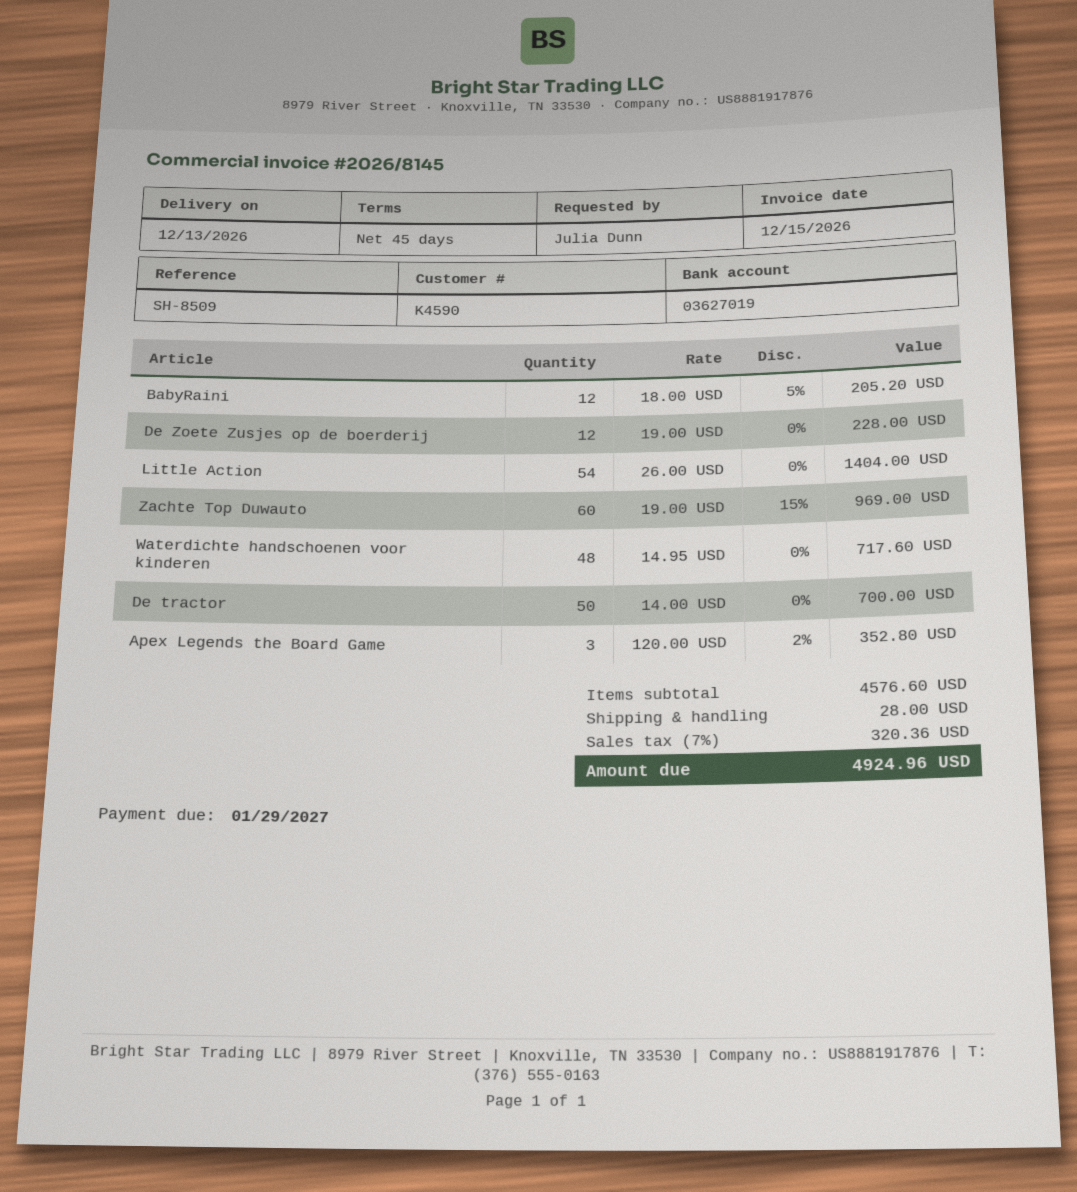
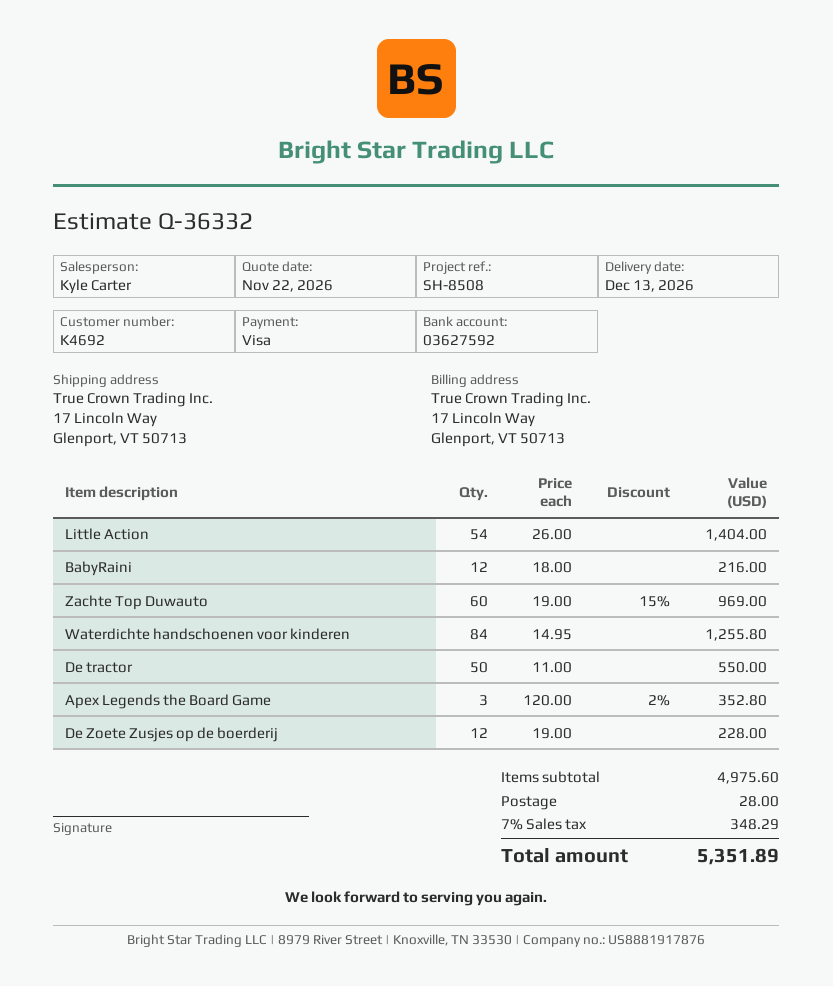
customer number: K4590 -> K4692
reference: SH-8509 -> SH-8508
bank account: 03627019 -> 03627592
BabyRaini: 12 x 18.00 - 5% = 205.20 -> 12 x 18.00 = 216.00
Waterdichte handschoenen voor kinderen: 48 x 14.95 = 717.60 -> 84 x 14.95 = 1255.80
De tractor: 50 x 14.00 = 700.00 -> 50 x 11.00 = 550.00
subtotal: 4576.60 -> 4975.60
tax: 7% = 320.36 -> 7% = 348.29
total: 4924.96 -> 5351.89

